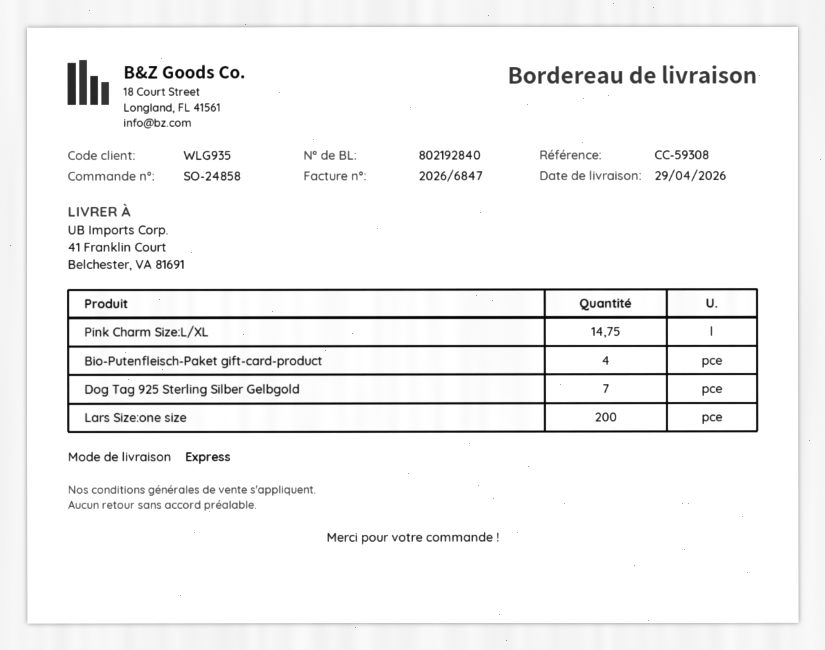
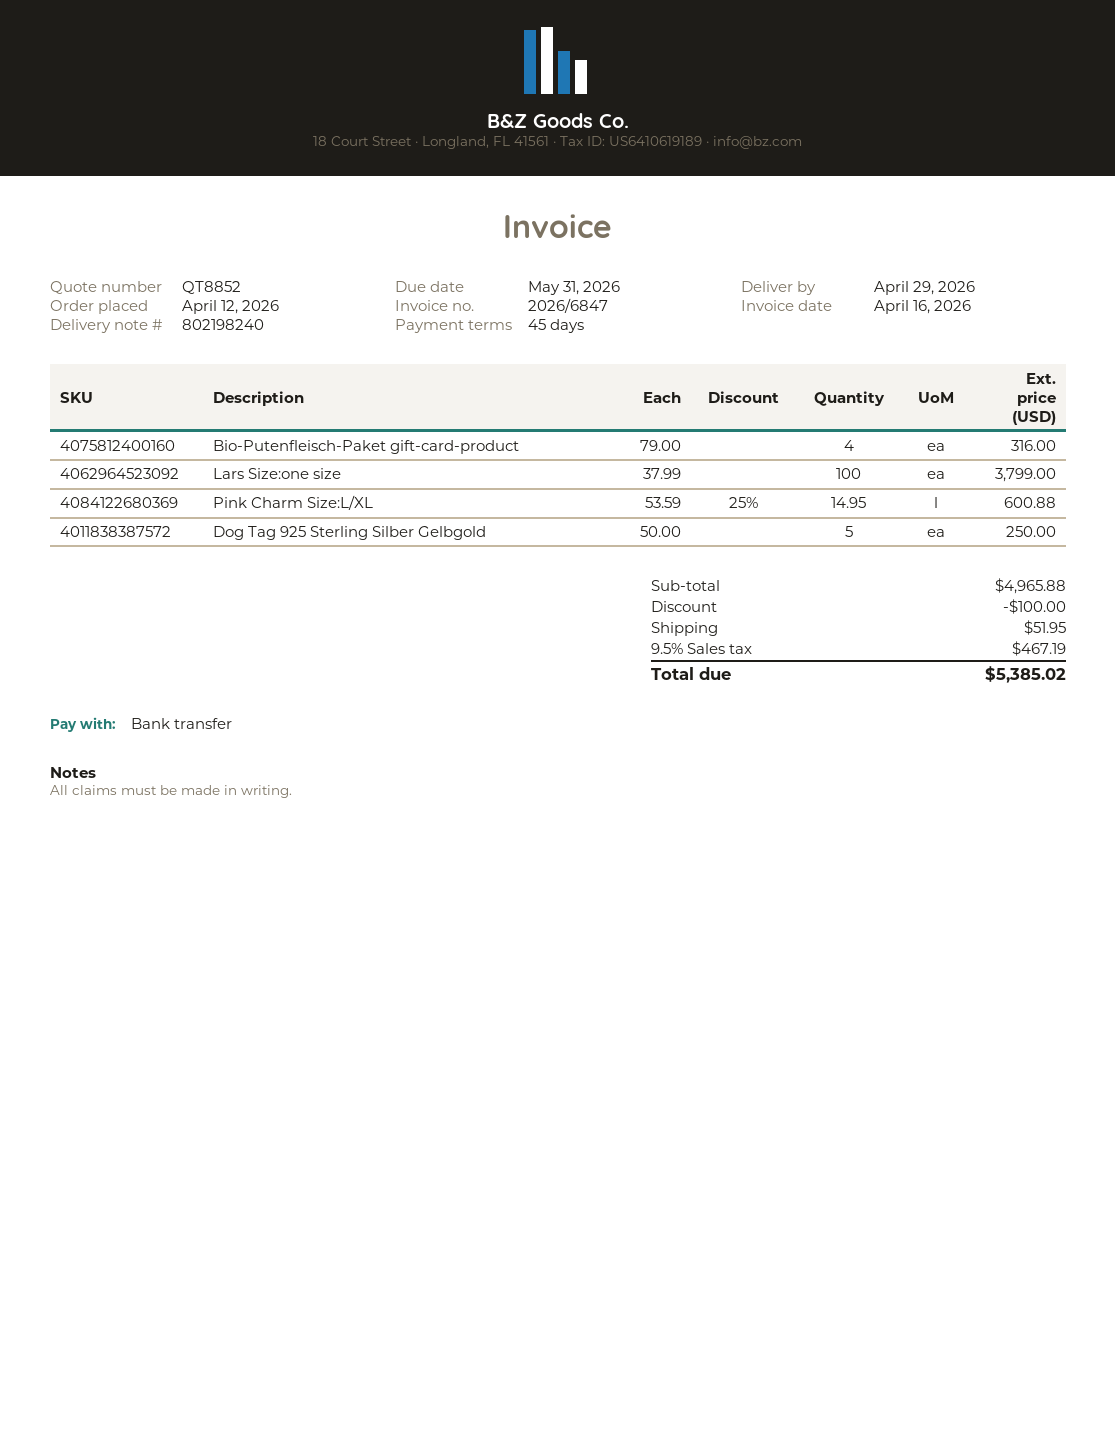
delivery note number: 802192840 -> 802198240
Pink Charm Size:L/XL: 14.75 -> 14.95
Dog Tag 925 Sterling Silber Gelbgold: 7 -> 5
Lars Size:one size: 200 -> 100

